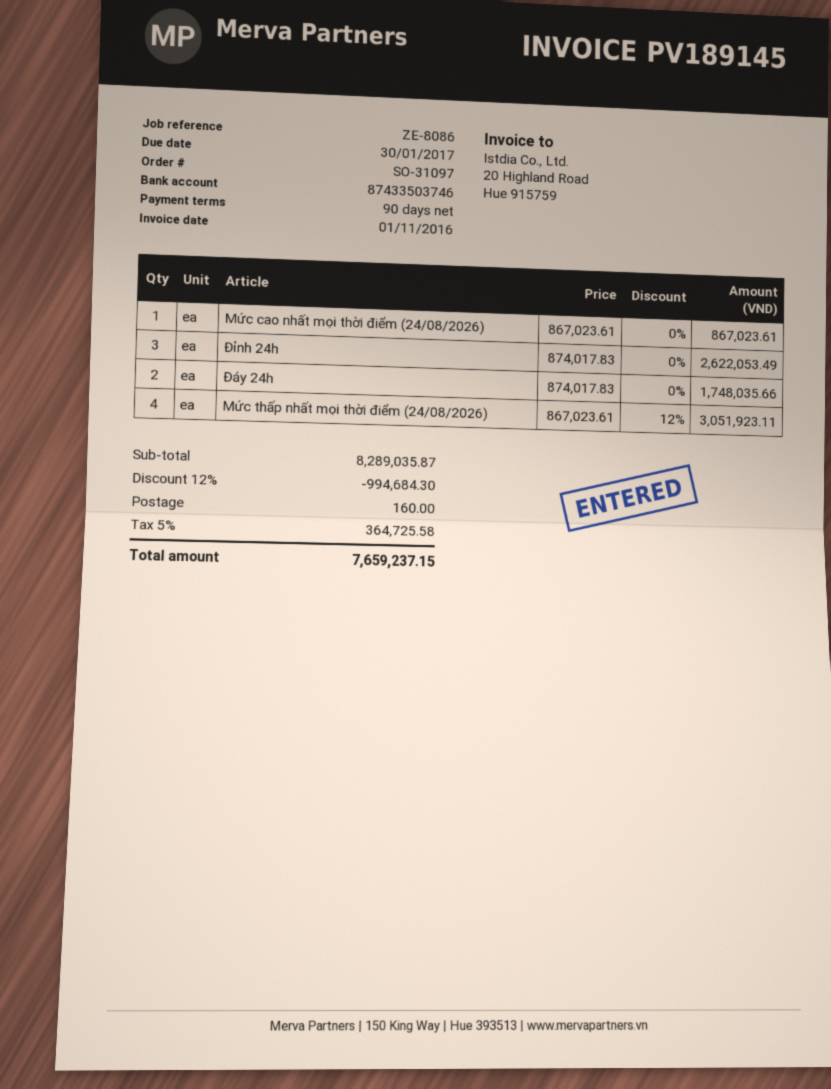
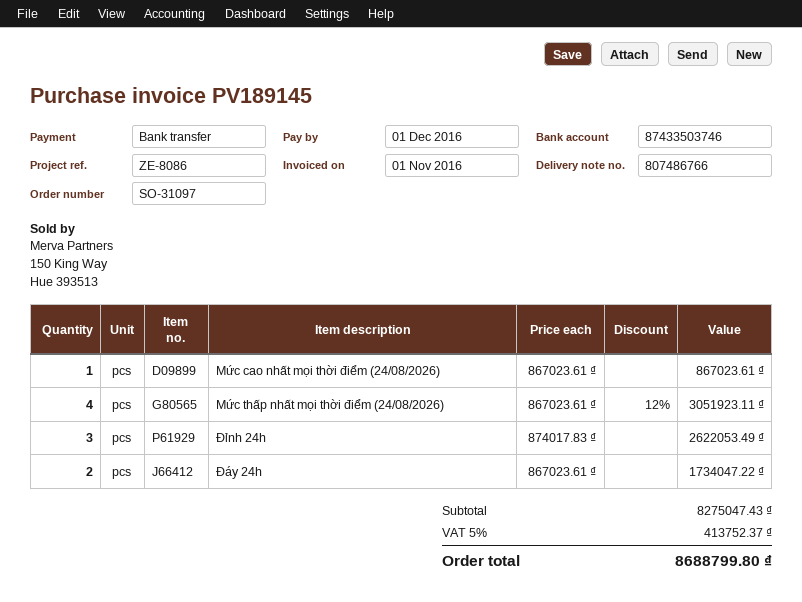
due date: 2017-01-30 -> 2016-12-01
Đáy 24h: 2 x 874017.83 = 1748035.66 -> 2 x 867023.61 = 1734047.22
subtotal: 8289035.87 -> 8275047.43
discount: 12% = 994684.30 -> none
shipping: 160.00 -> none
tax: 5% = 364725.58 -> 5% = 413752.37
total: 7659237.15 -> 8688799.80

